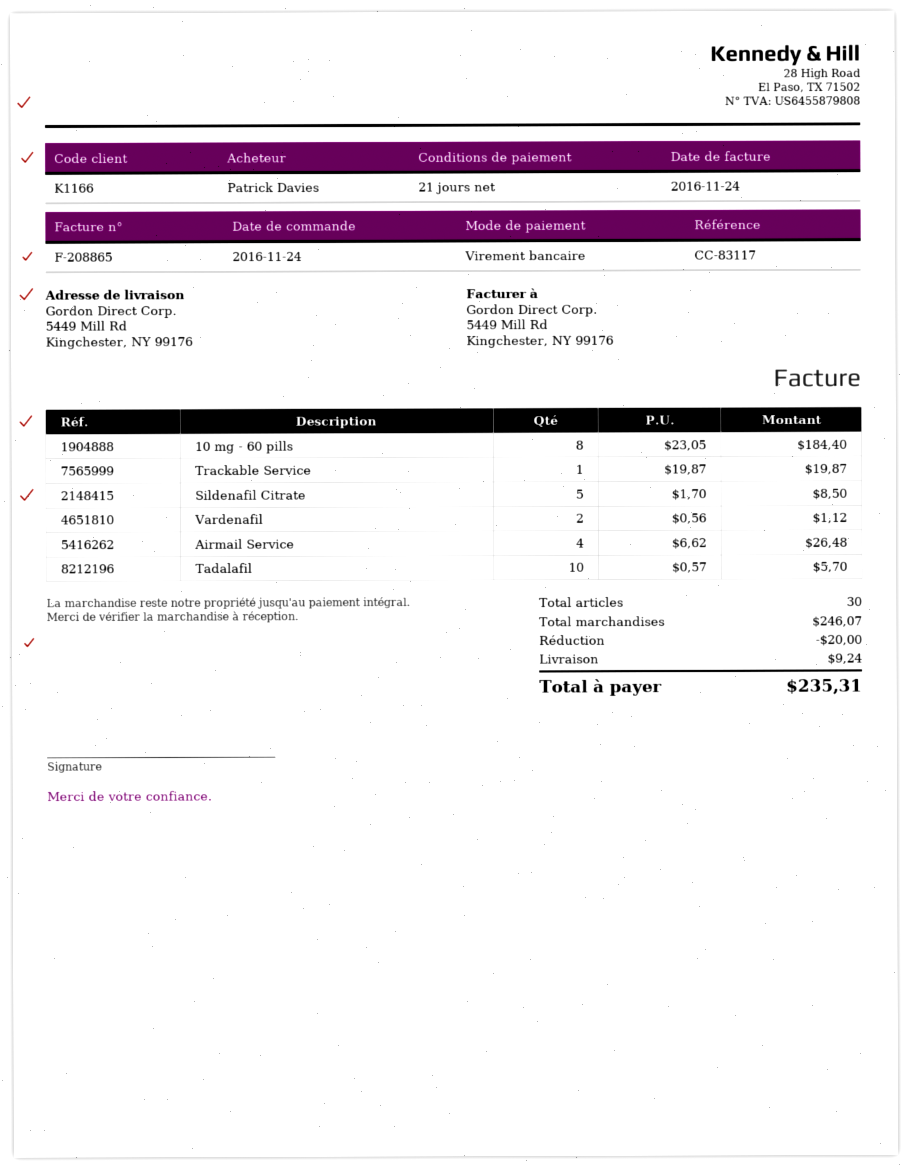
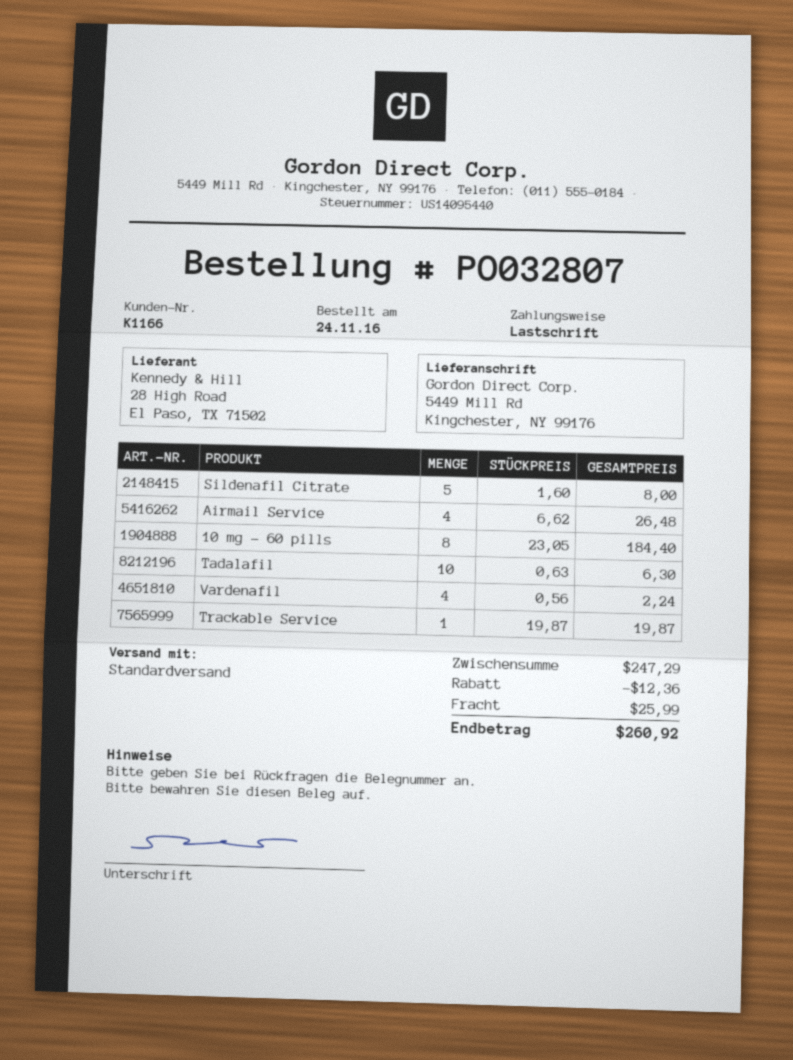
payment method: bank transfer -> direct debit
Sildenafil Citrate: 5 x 1.70 = 8.50 -> 5 x 1.60 = 8.00
Vardenafil: 2 x 0.56 = 1.12 -> 4 x 0.56 = 2.24
Tadalafil: 10 x 0.57 = 5.70 -> 10 x 0.63 = 6.30
subtotal: 246.07 -> 247.29
discount: 20.00 -> 12.36
shipping: 9.24 -> 25.99
total: 235.31 -> 260.92

